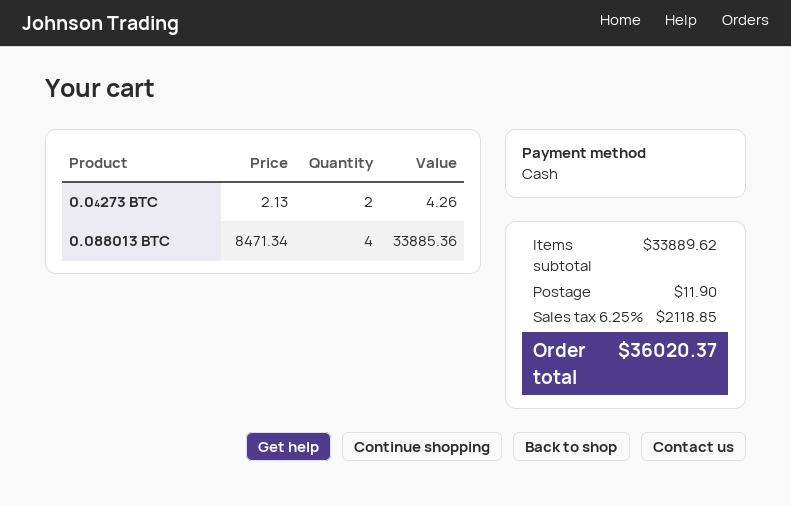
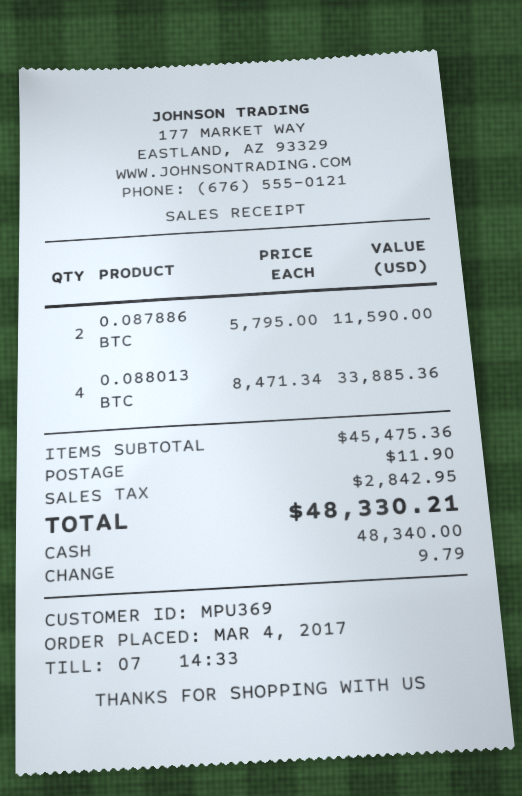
0.0₄273 BTC: 2 x 2.13 = 4.26 -> none
0.087886 BTC: none -> 2 x 5795.00 = 11590.00
subtotal: 33889.62 -> 45475.36
tax: 2118.85 -> 2842.95
total: 36020.37 -> 48330.21

